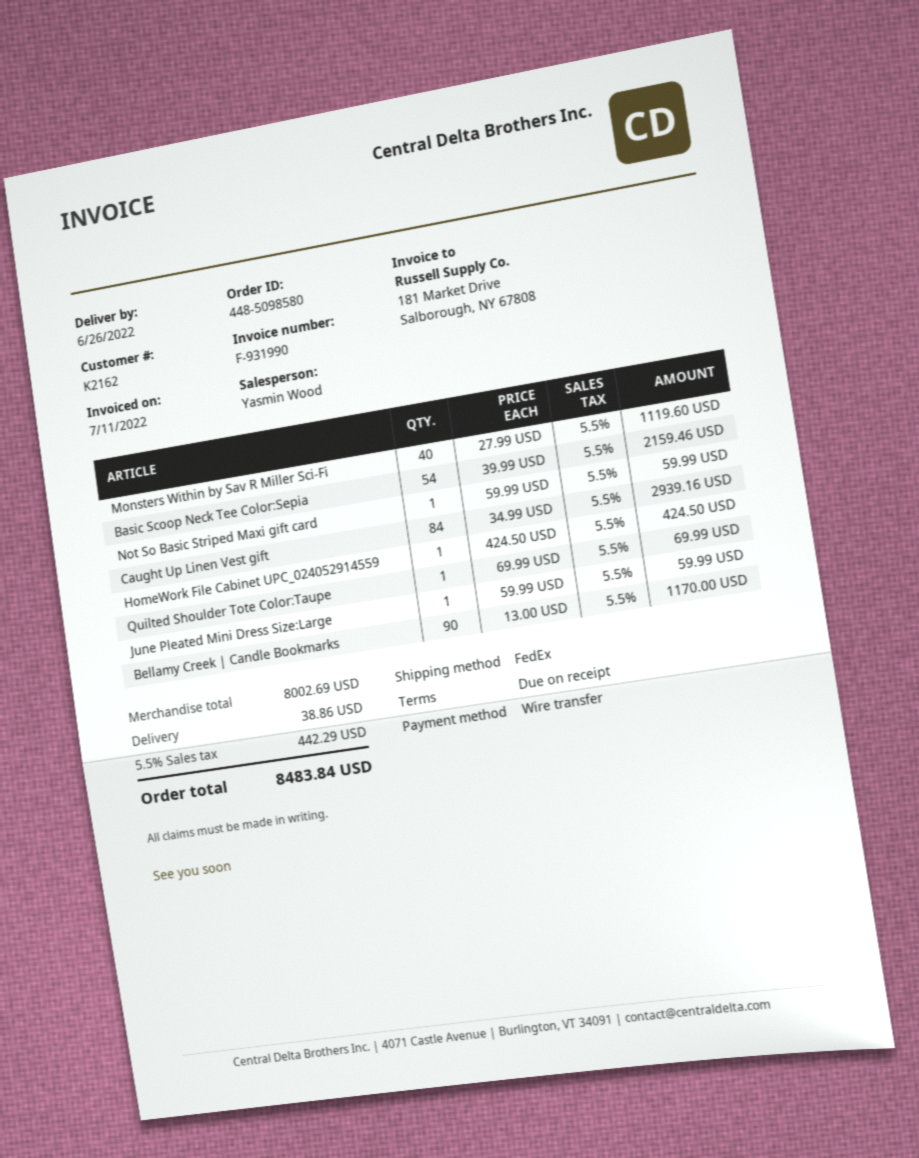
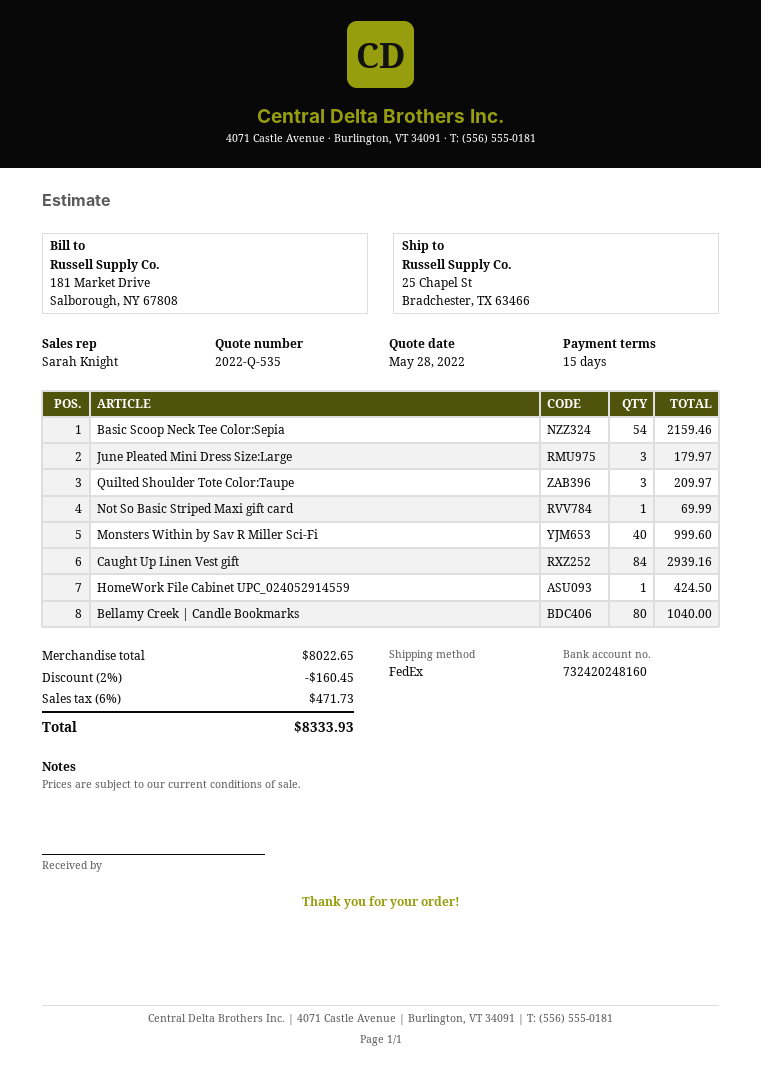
payment terms: on receipt -> 15 days
sales rep: Yasmin Wood -> Sarah Knight
Monsters Within by Sav R Miller Sci-Fi: 40 for 1119.60 -> 40 for 999.60
Not So Basic Striped Maxi gift card: 1 for 59.99 -> 1 for 69.99
Quilted Shoulder Tote Color:Taupe: 1 for 69.99 -> 3 for 209.97
June Pleated Mini Dress Size:Large: 1 for 59.99 -> 3 for 179.97
Bellamy Creek | Candle Bookmarks: 90 for 1170.00 -> 80 for 1040.00
subtotal: 8002.69 -> 8022.65
discount: none -> 2% = 160.45
shipping: 38.86 -> none
tax: 5.5% = 442.29 -> 6% = 471.73
total: 8483.84 -> 8333.93

